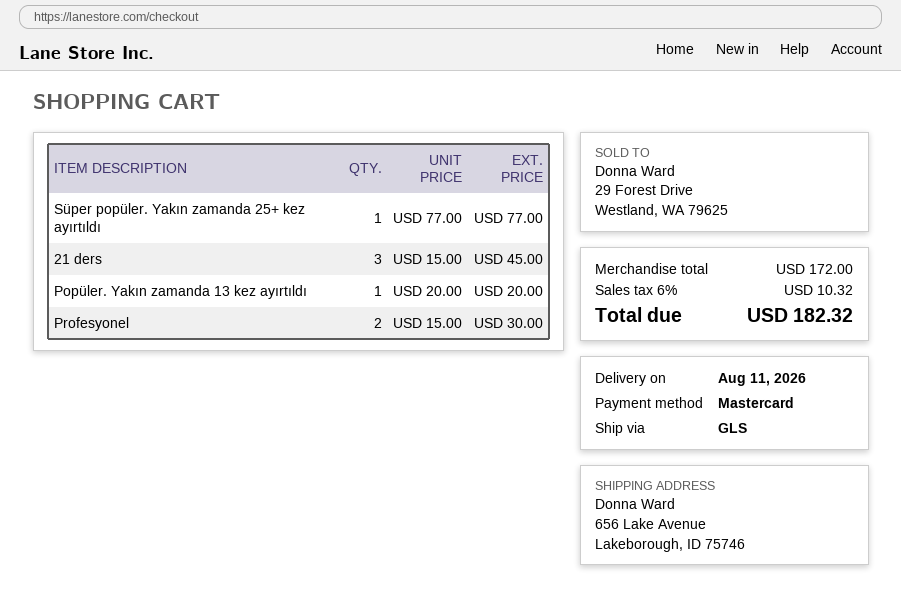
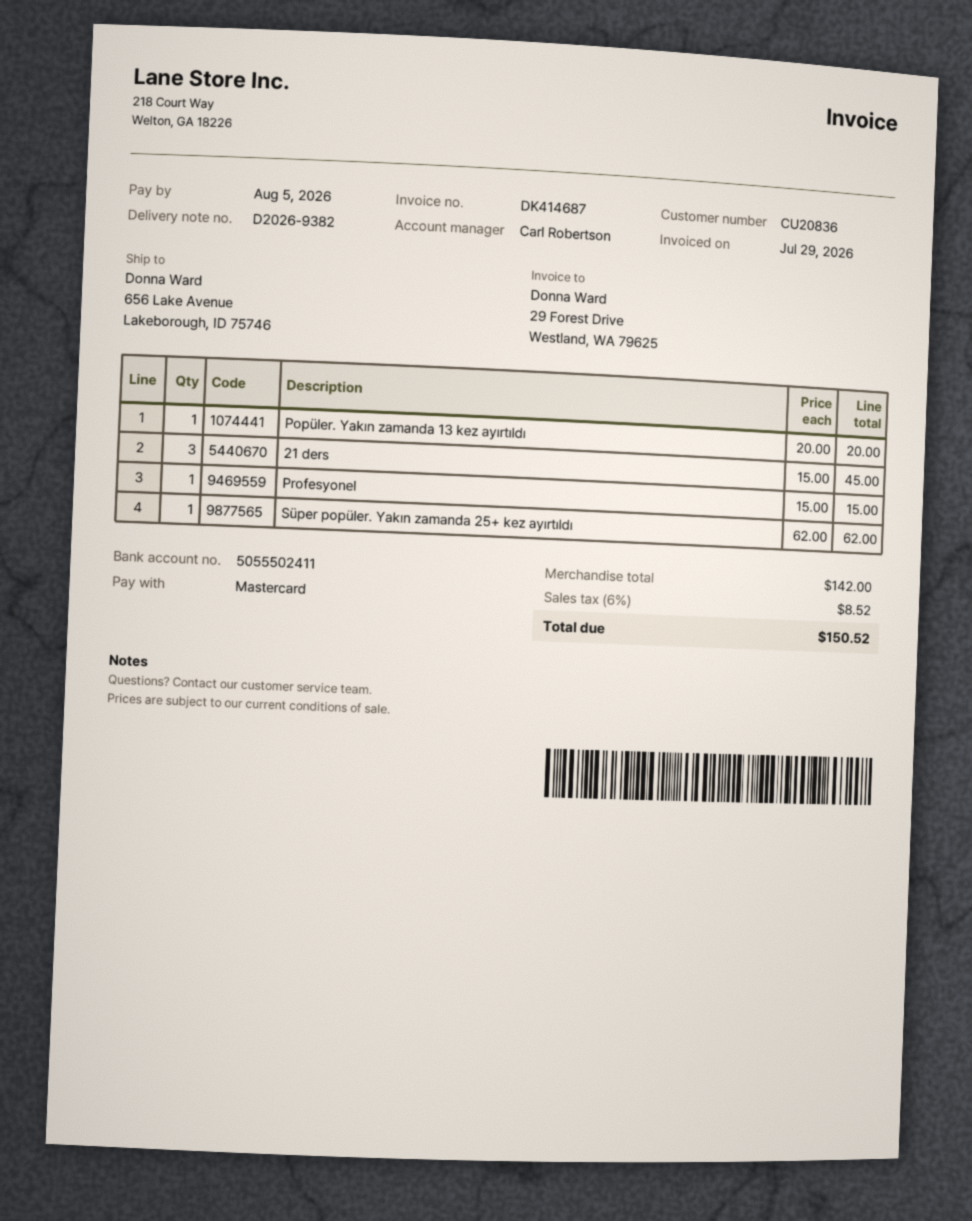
Süper popüler. Yakın zamanda 25+ kez ayırtıldı: 1 x 77.00 = 77.00 -> 1 x 62.00 = 62.00
Profesyonel: 2 x 15.00 = 30.00 -> 1 x 15.00 = 15.00
subtotal: 172.00 -> 142.00
tax: 6% = 10.32 -> 6% = 8.52
total: 182.32 -> 150.52

